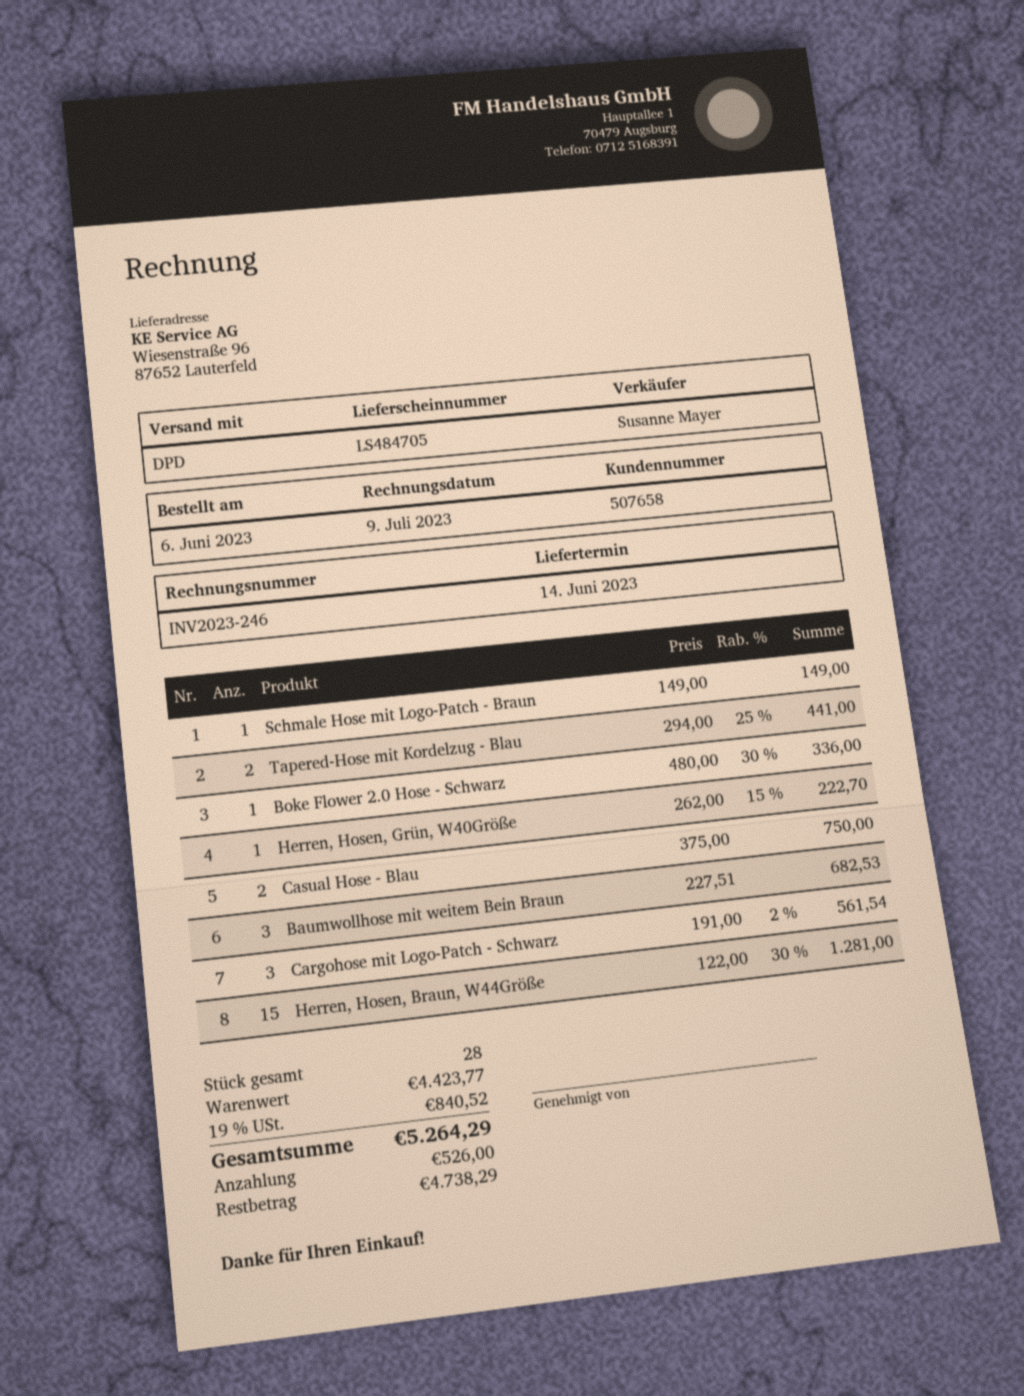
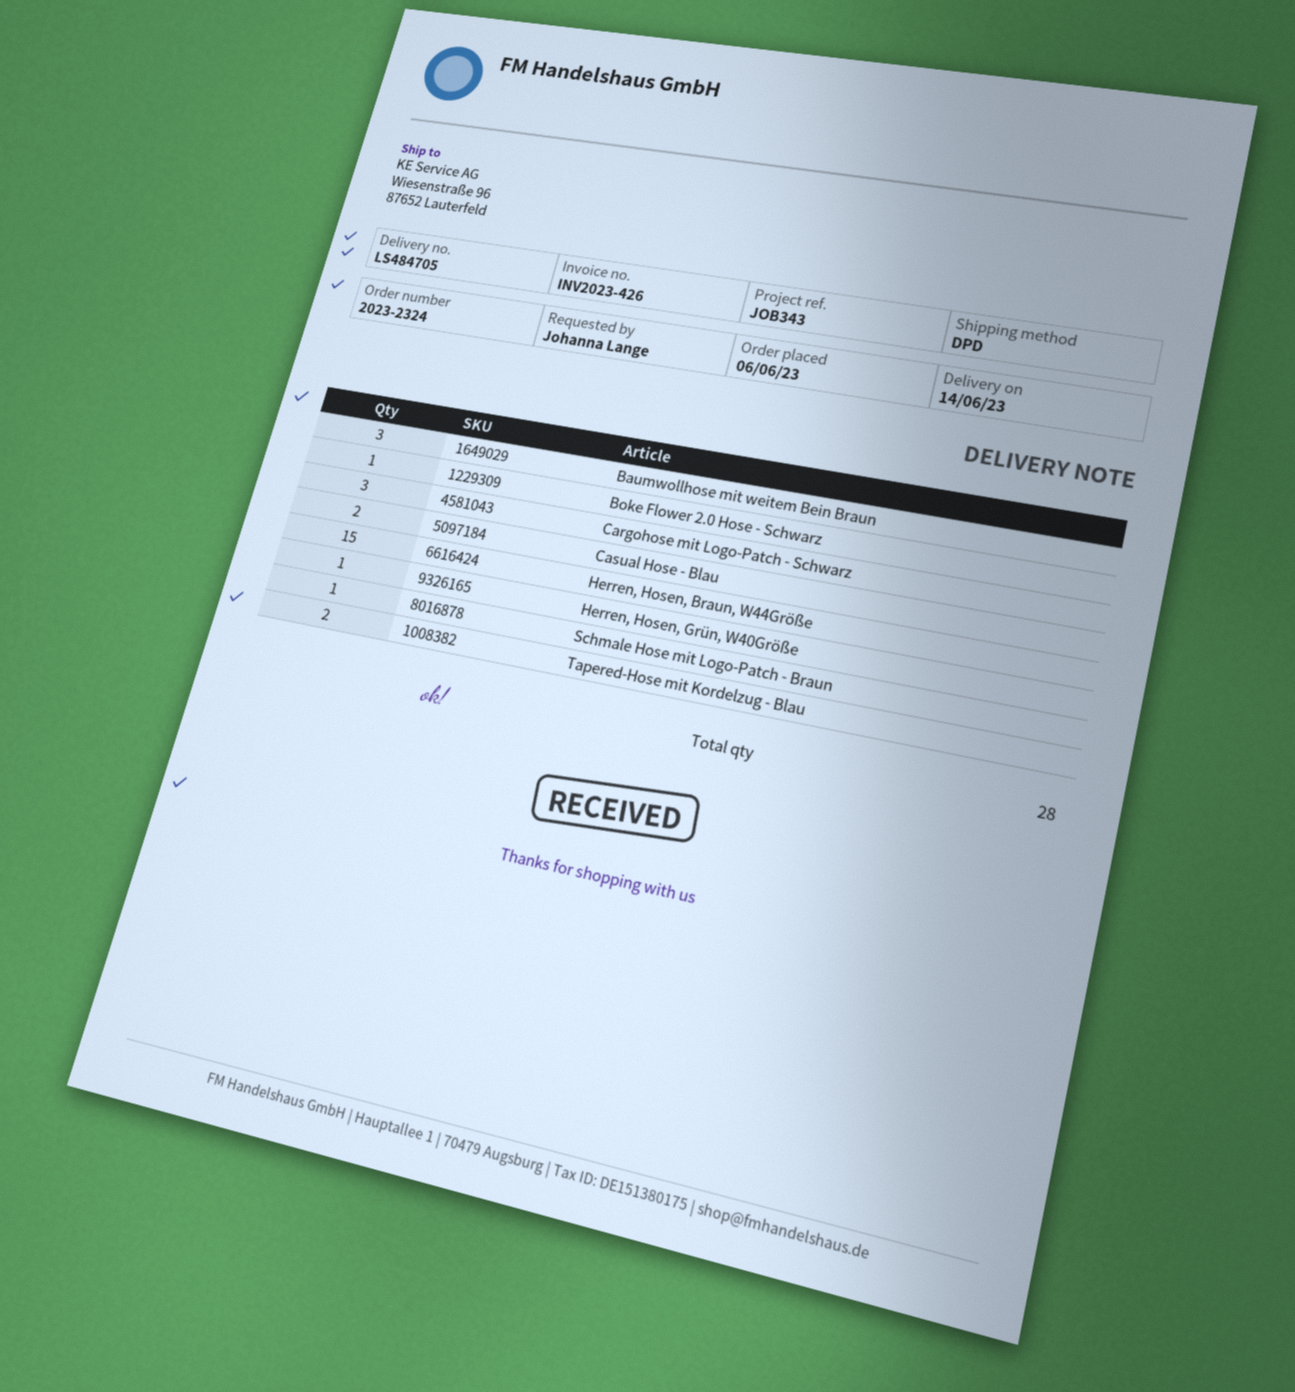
invoice number: INV2023-246 -> INV2023-426

